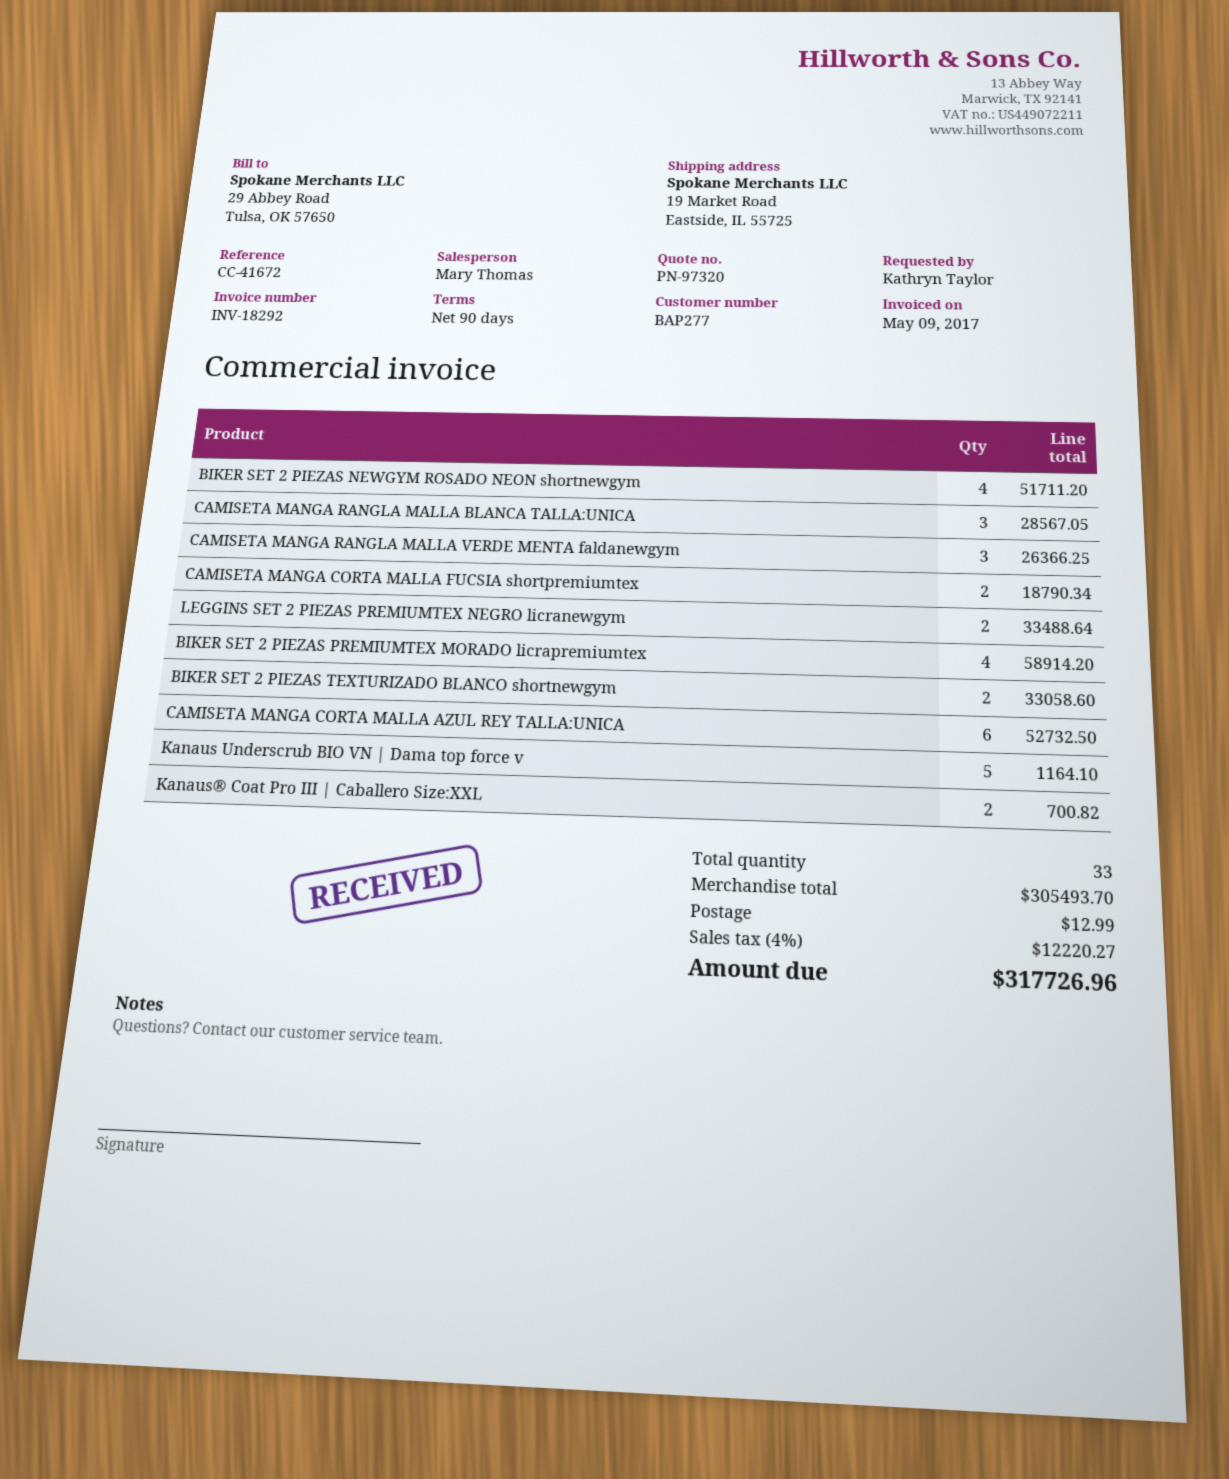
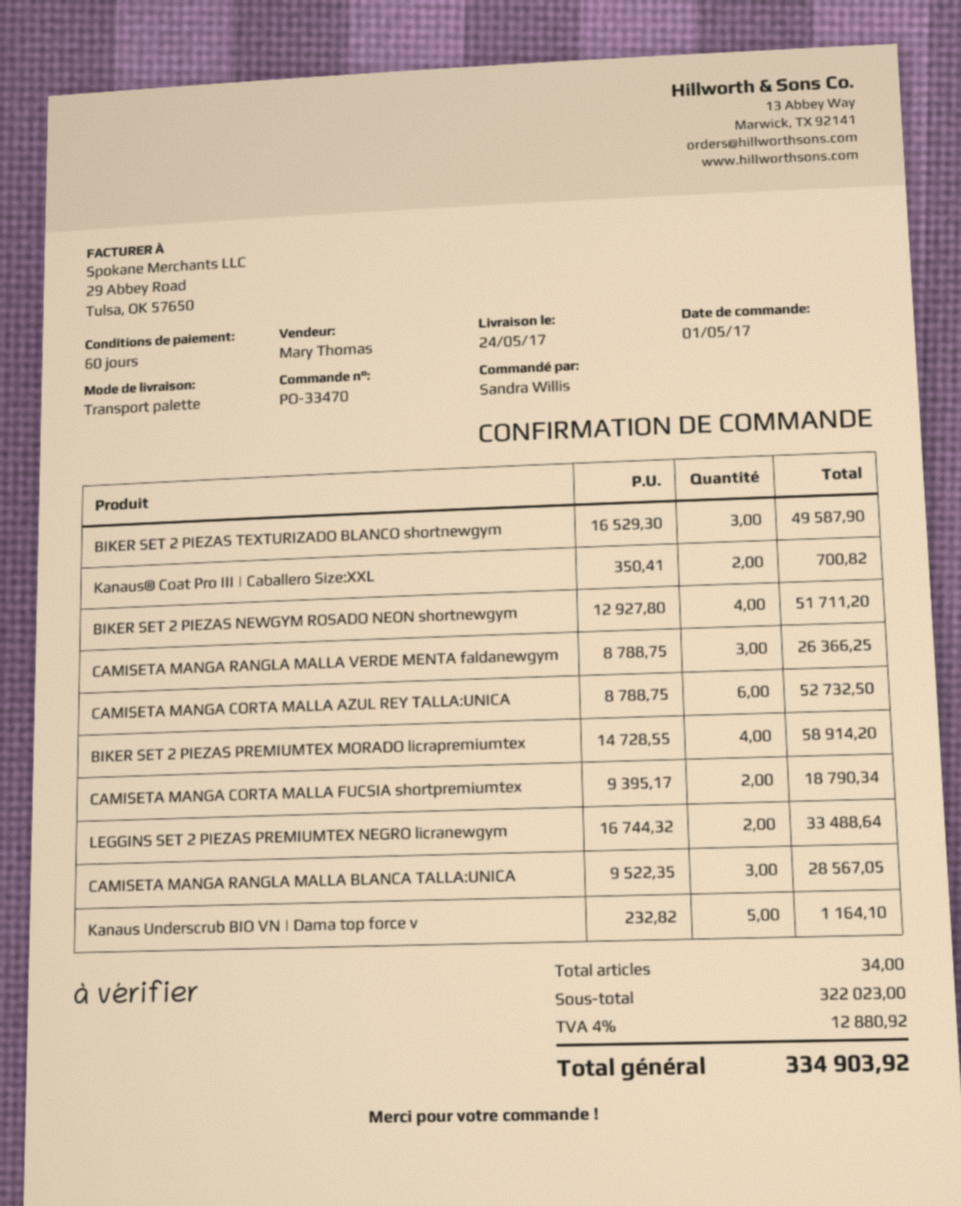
payment terms: 90 days -> 60 days
ordered by: Kathryn Taylor -> Sandra Willis
BIKER SET 2 PIEZAS TEXTURIZADO BLANCO shortnewgym: 2 for 33058.60 -> 3 for 49587.90
total quantity: 33 -> 34
subtotal: 305493.70 -> 322023.00
shipping: 12.99 -> none
tax: 4% = 12220.27 -> 4% = 12880.92
total: 317726.96 -> 334903.92

